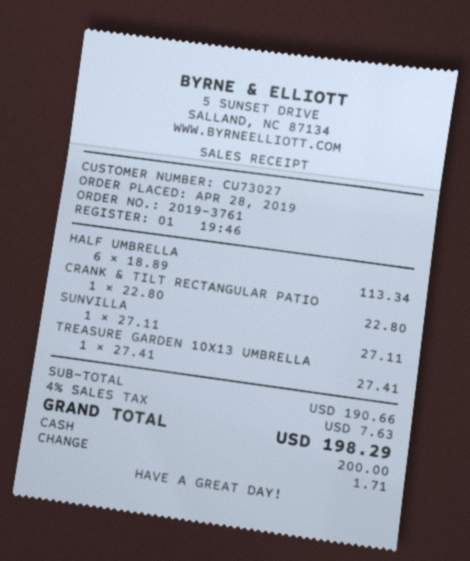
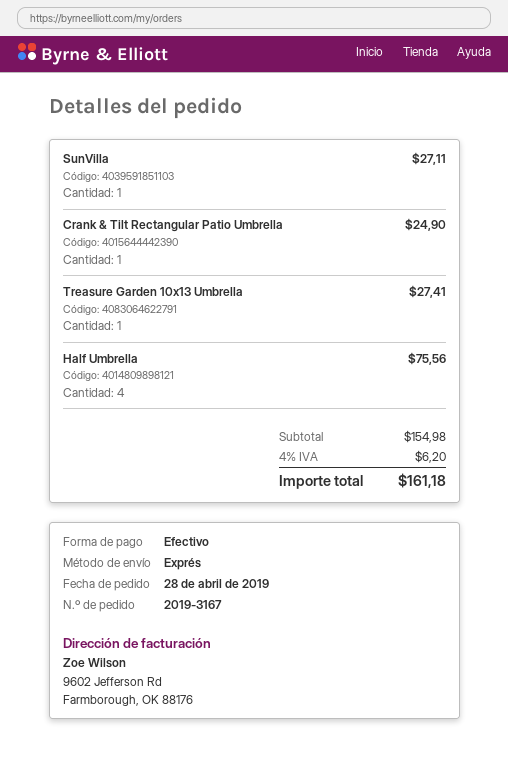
order number: 2019-3761 -> 2019-3167
HALF UMBRELLA: 6 for 113.34 -> 4 for 75.56
CRANK & TILT RECTANGULAR PATIO: 1 for 22.80 -> 1 for 24.90
subtotal: 190.66 -> 154.98
tax: 4% = 7.63 -> 4% = 6.20
total: 198.29 -> 161.18

